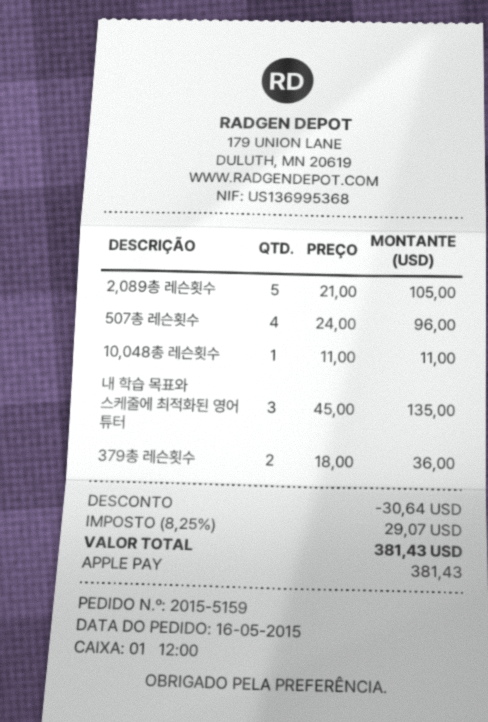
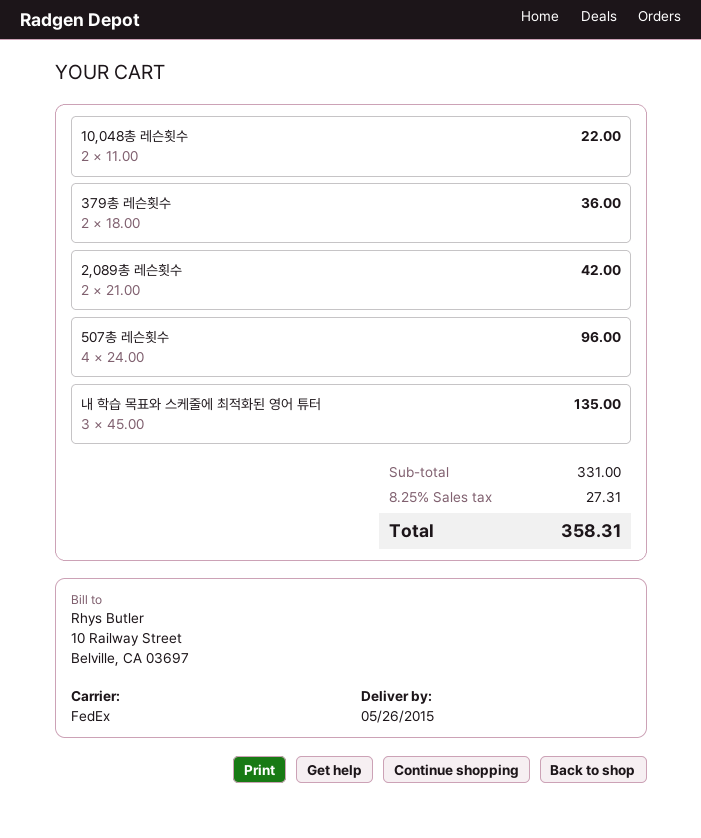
2,089총 레슨횟수: 5 x 21.00 = 105.00 -> 2 x 21.00 = 42.00
10,048총 레슨횟수: 1 x 11.00 = 11.00 -> 2 x 11.00 = 22.00
discount: 30.64 -> none
tax: 8.25% = 29.07 -> 8.25% = 27.31
total: 381.43 -> 358.31

